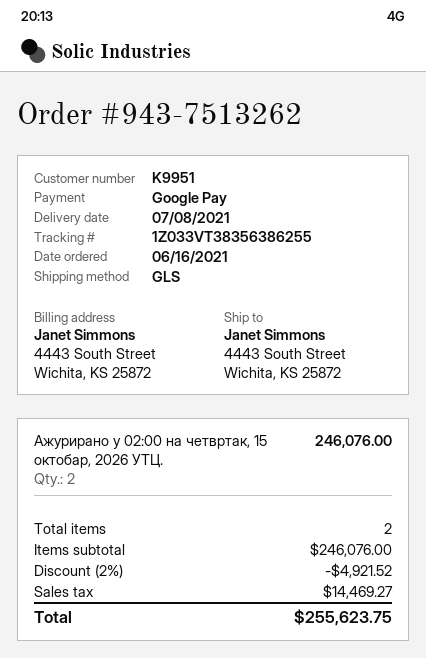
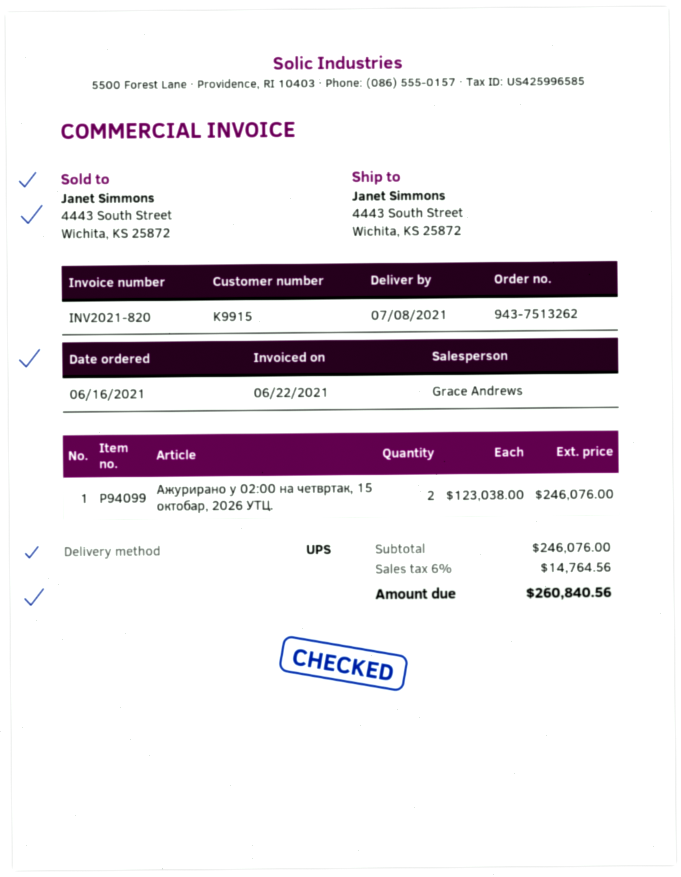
customer number: K9951 -> K9915
shipping method: GLS -> UPS
discount: 2% = 4921.52 -> none
tax: 14469.27 -> 14764.56
total: 255623.75 -> 260840.56

